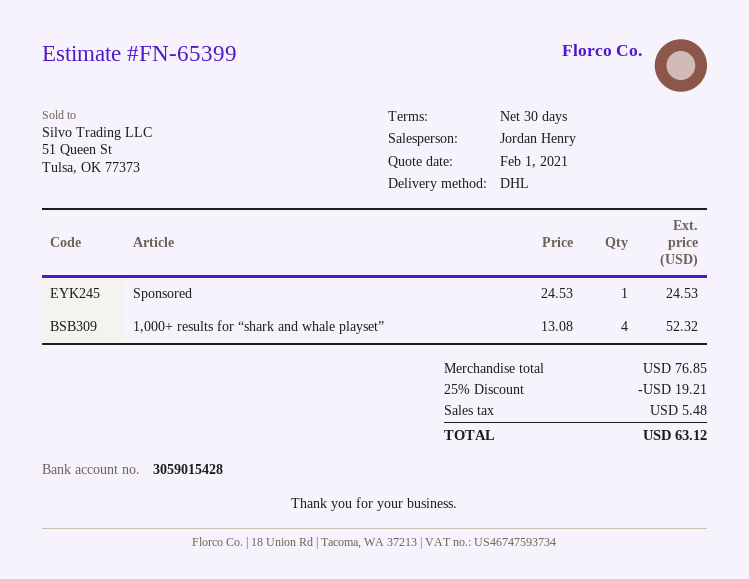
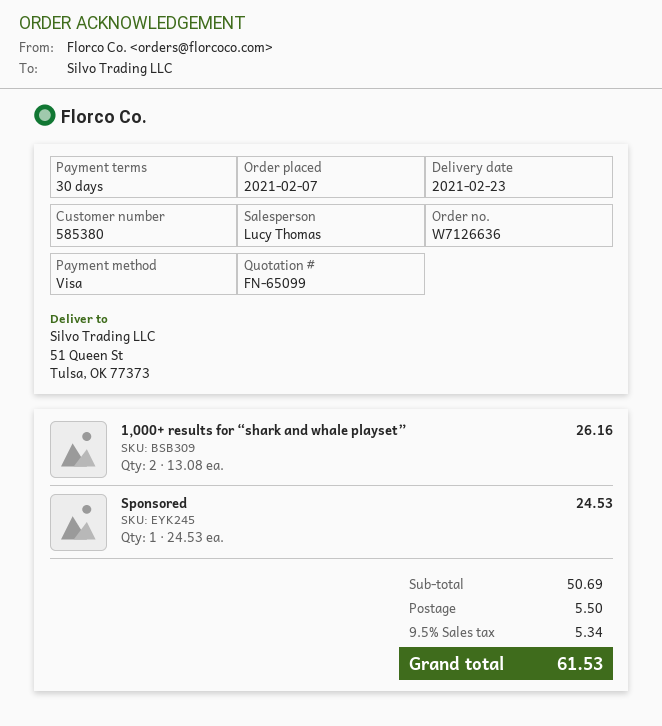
quote number: FN-65399 -> FN-65099
sales rep: Jordan Henry -> Lucy Thomas
1,000+ results for “shark and whale playset”: 4 x 13.08 = 52.32 -> 2 x 13.08 = 26.16
subtotal: 76.85 -> 50.69
discount: 25% = 19.21 -> none
shipping: none -> 5.50
tax: 5.48 -> 5.34
total: 63.12 -> 61.53

